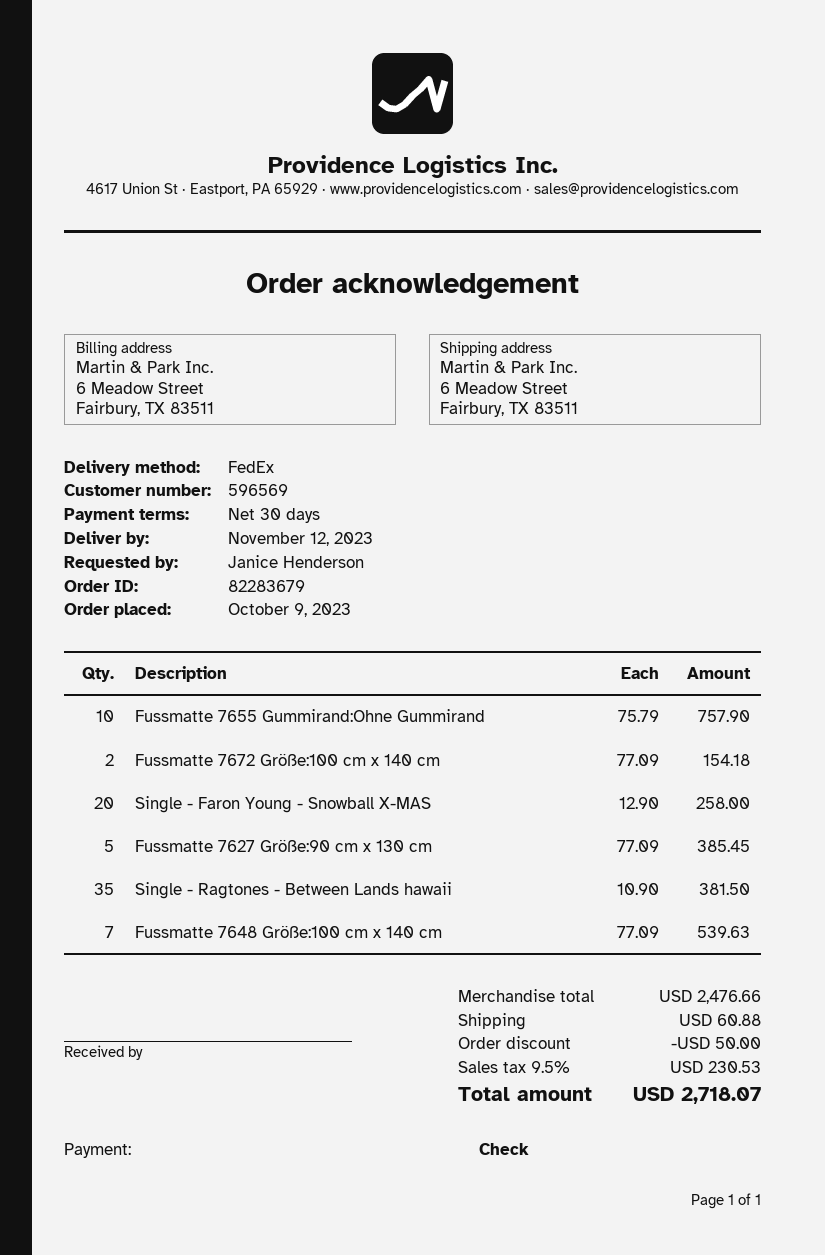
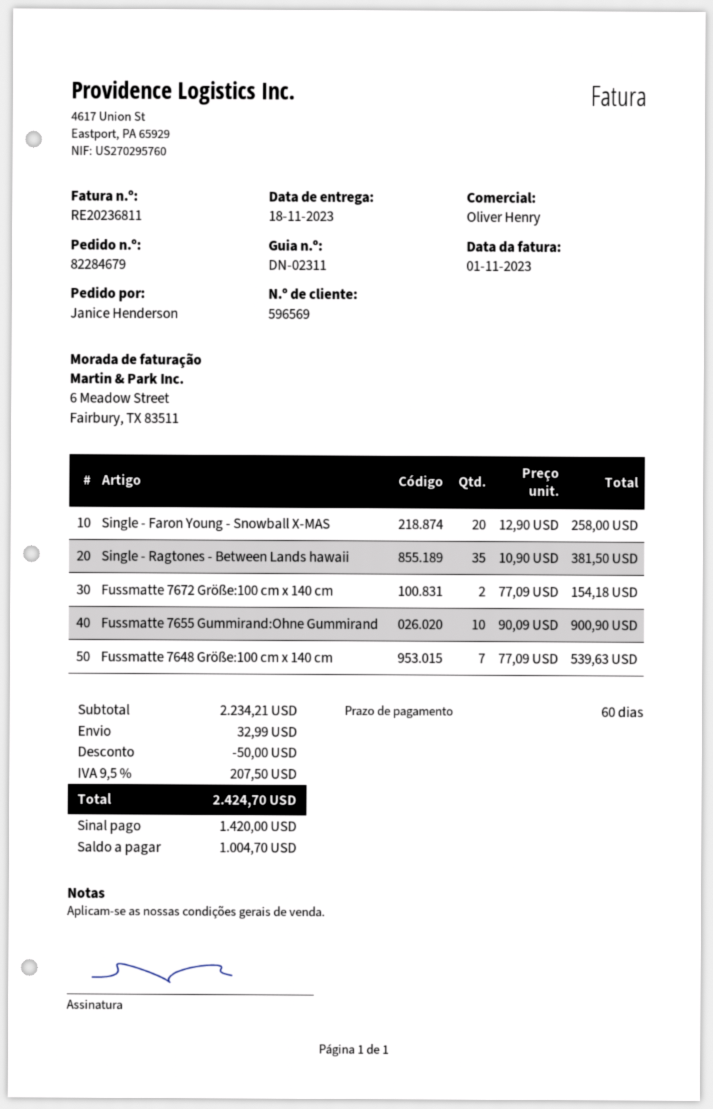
order number: 82283679 -> 82284679
delivery date: 2023-11-12 -> 2023-11-18
payment terms: 30 days -> 60 days
Fussmatte 7655 Gummirand:Ohne Gummirand: 10 x 75.79 = 757.90 -> 10 x 90.09 = 900.90
Fussmatte 7627 Größe:90 cm x 130 cm: 5 x 77.09 = 385.45 -> none
subtotal: 2476.66 -> 2234.21
shipping: 60.88 -> 32.99
tax: 9.5% = 230.53 -> 9.5% = 207.50
total: 2718.07 -> 2424.70

